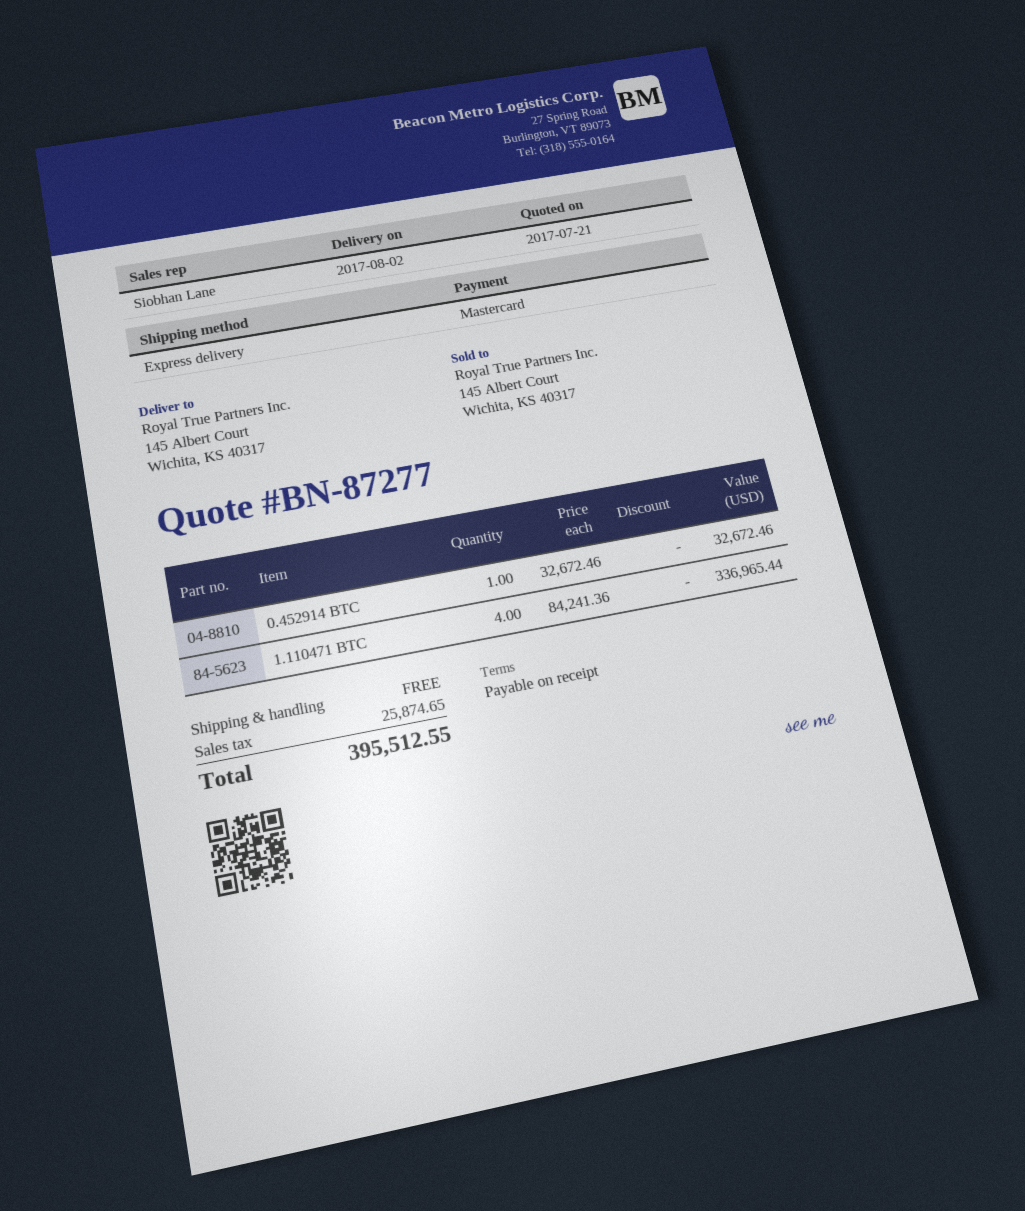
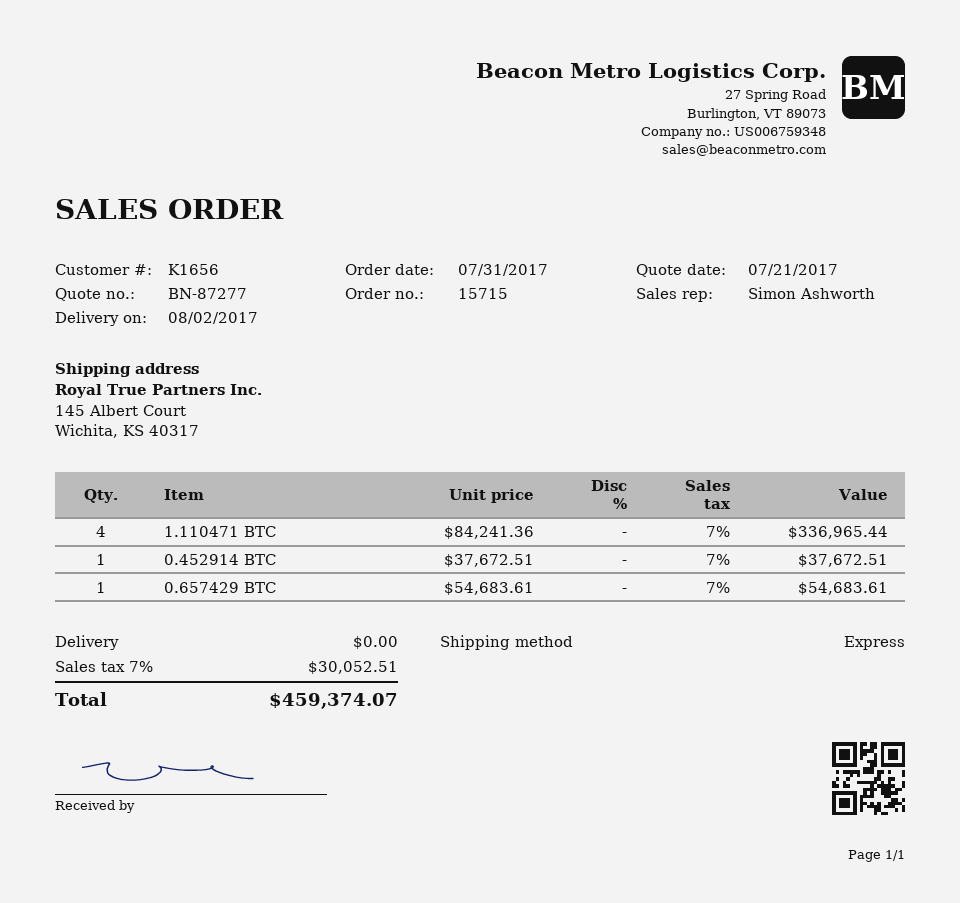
sales rep: Siobhan Lane -> Simon Ashworth
0.452914 BTC: 1 x 32672.46 = 32672.46 -> 1 x 37672.51 = 37672.51
0.657429 BTC: none -> 1 x 54683.61 = 54683.61
tax: 25874.65 -> 30052.51
total: 395512.55 -> 459374.07

